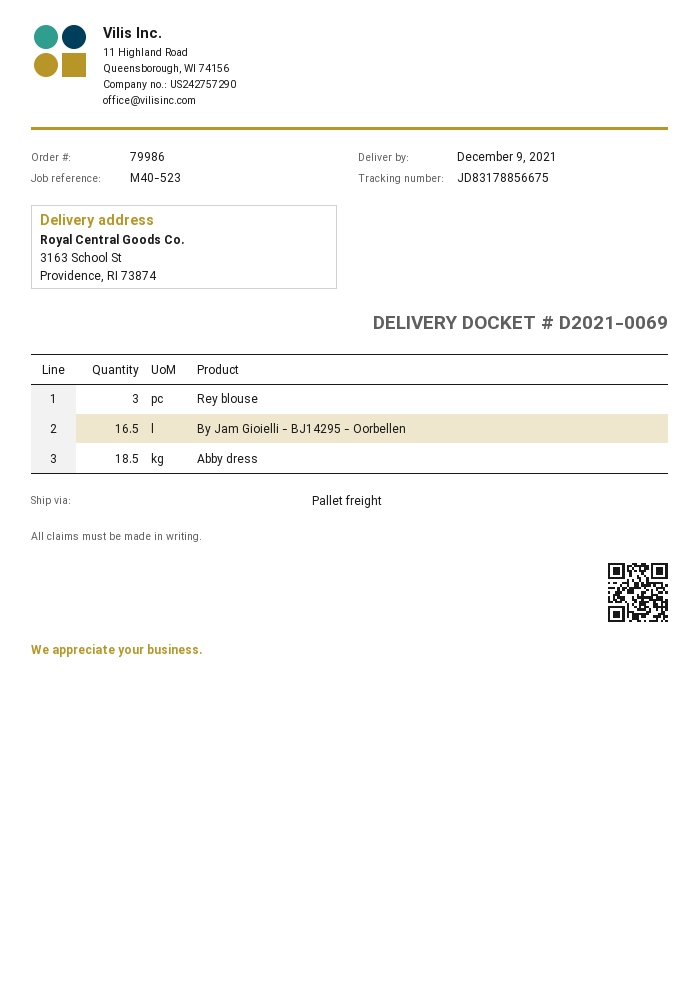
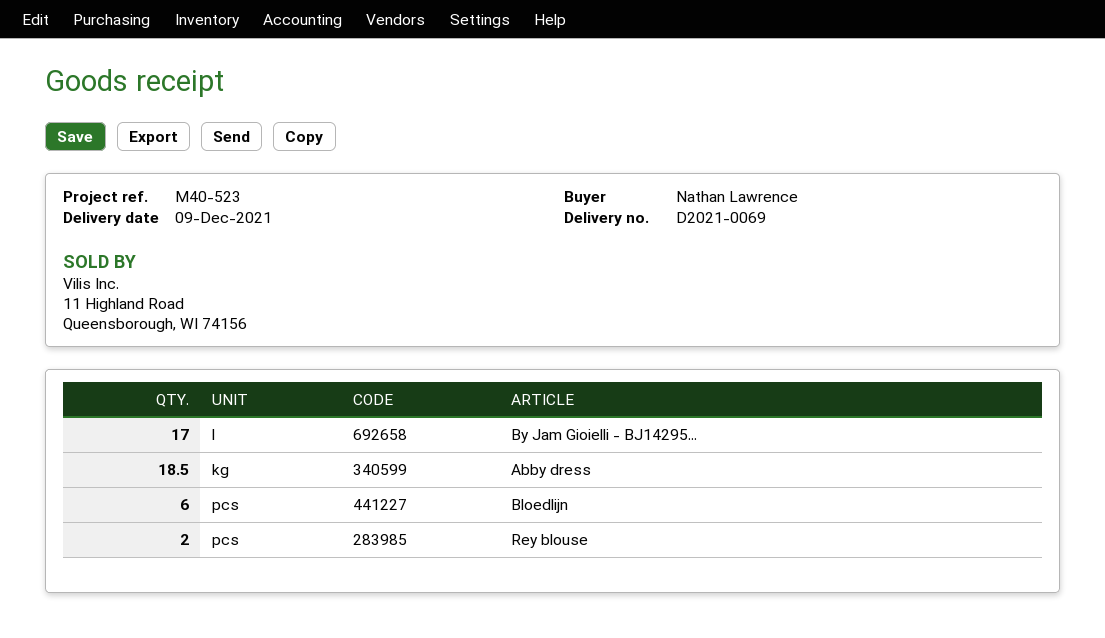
Rey blouse: 3 -> 2
By Jam Gioielli - BJ14295 - Oorbellen: 16.5 -> 17
Bloedlijn: none -> 6

